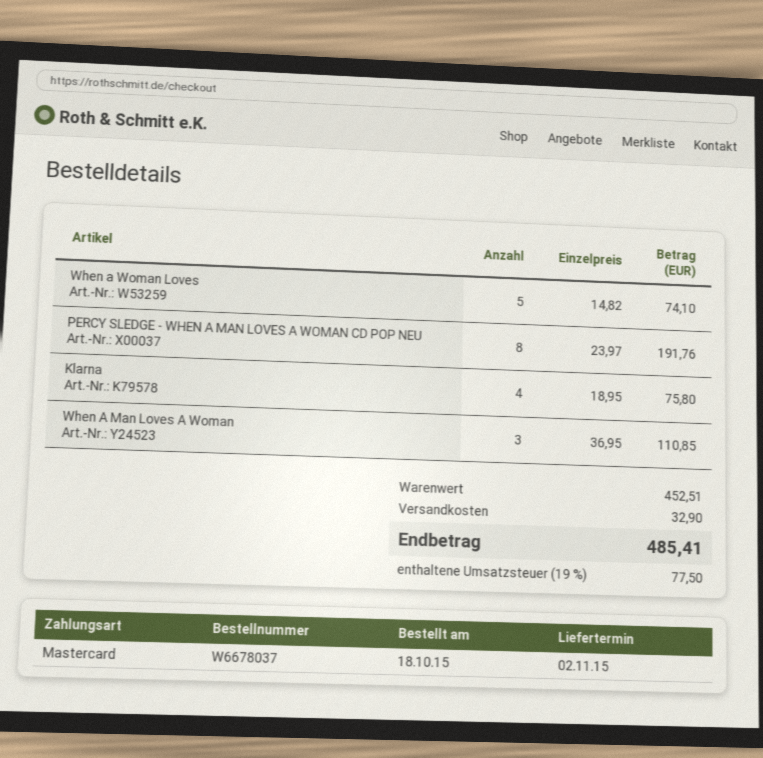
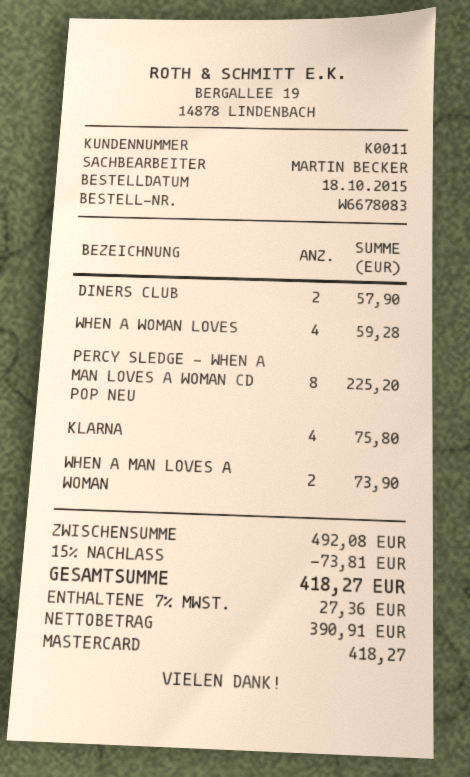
order number: W6678037 -> W6678083
When a Woman Loves: 5 for 74.10 -> 4 for 59.28
PERCY SLEDGE - WHEN A MAN LOVES A WOMAN CD POP NEU: 8 for 191.76 -> 8 for 225.20
When A Man Loves A Woman: 3 for 110.85 -> 2 for 73.90
DINERS CLUB: none -> 2 for 57.90
subtotal: 452.51 -> 492.08
discount: none -> 15% = 73.81
shipping: 32.90 -> none
tax: 19% = 77.50 -> 7% = 27.36
total: 485.41 -> 418.27

